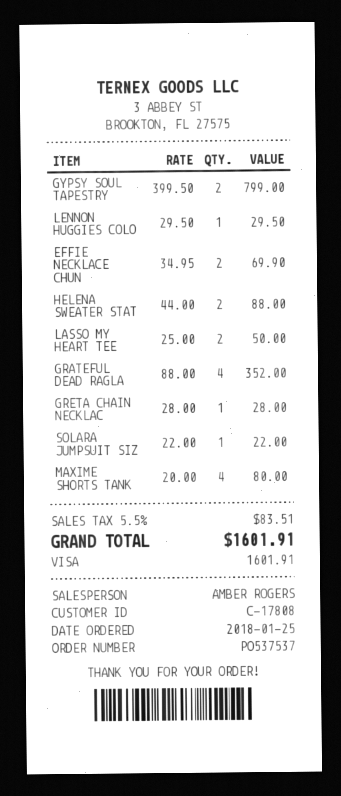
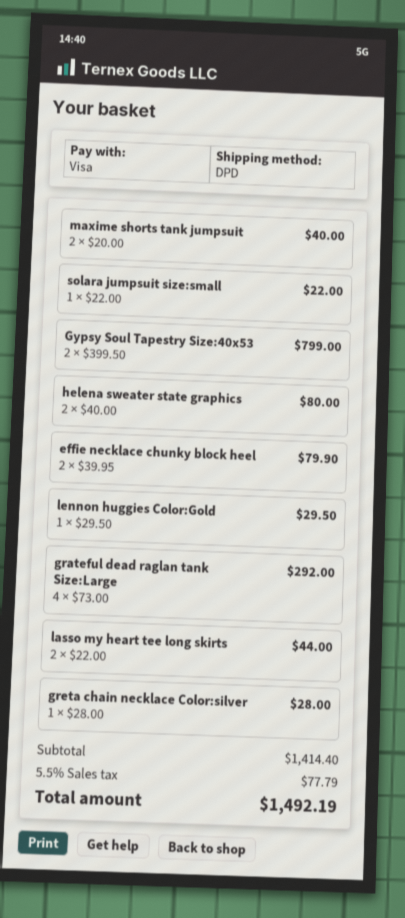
EFFIE NECKLACE CHUN: 2 x 34.95 = 69.90 -> 2 x 39.95 = 79.90
HELENA SWEATER STAT: 2 x 44.00 = 88.00 -> 2 x 40.00 = 80.00
LASSO MY HEART TEE: 2 x 25.00 = 50.00 -> 2 x 22.00 = 44.00
GRATEFUL DEAD RAGLA: 4 x 88.00 = 352.00 -> 4 x 73.00 = 292.00
MAXIME SHORTS TANK: 4 x 20.00 = 80.00 -> 2 x 20.00 = 40.00
tax: 5.5% = 83.51 -> 5.5% = 77.79
total: 1601.91 -> 1492.19

